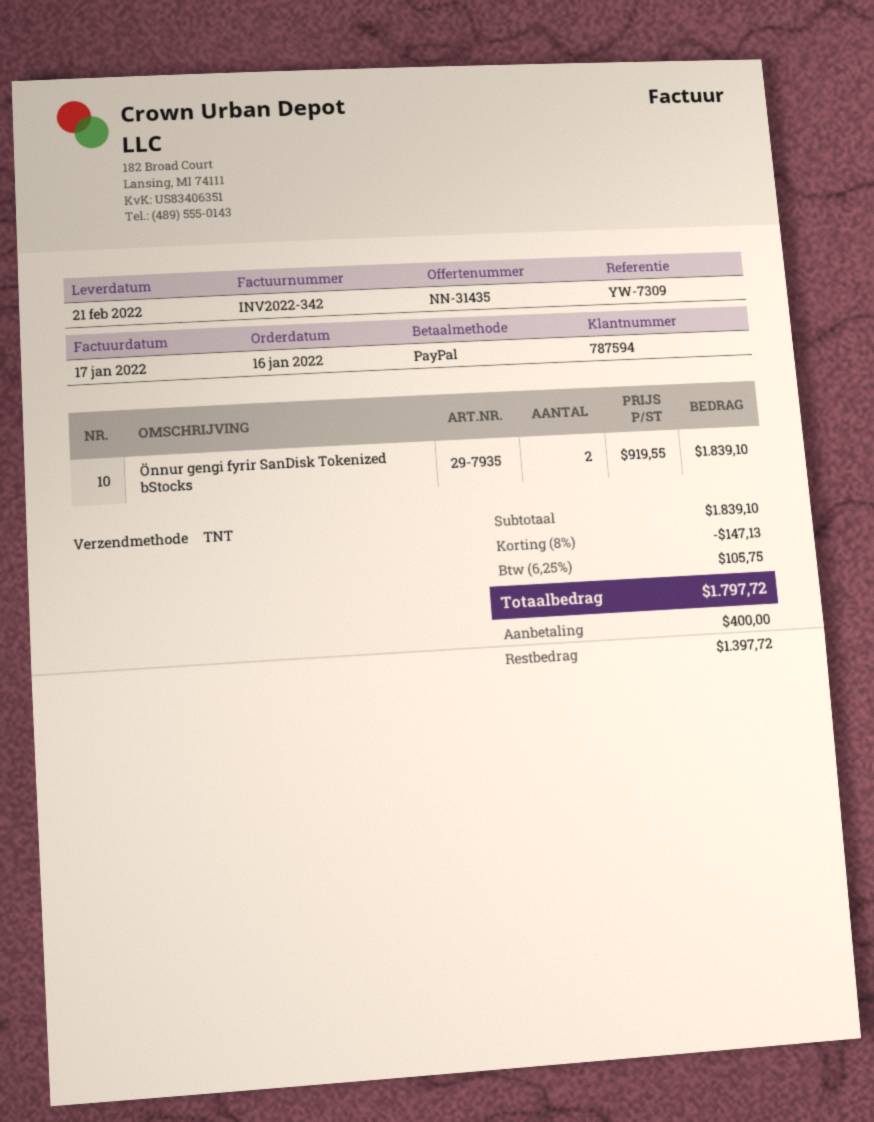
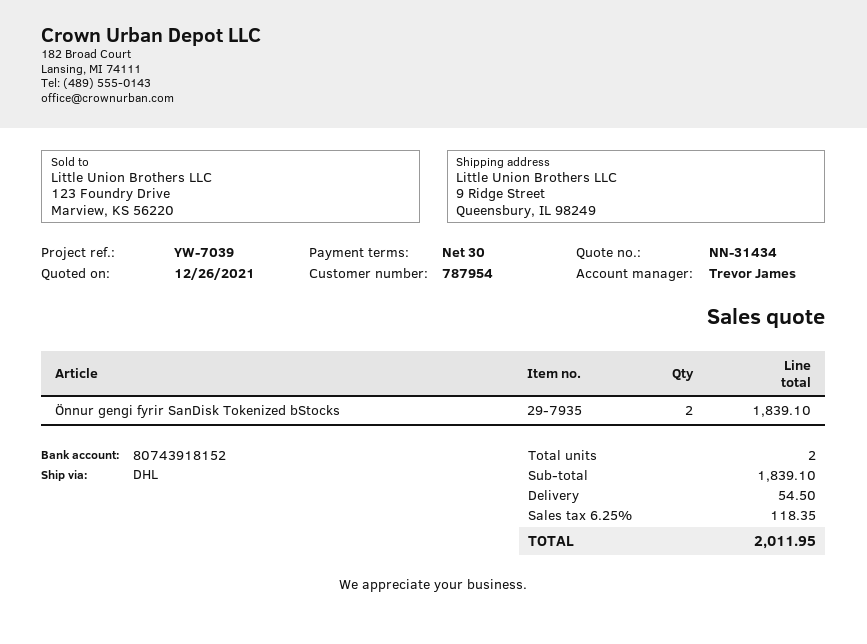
quote number: NN-31435 -> NN-31434
customer number: 787594 -> 787954
reference: YW-7309 -> YW-7039
shipping method: TNT -> DHL
discount: 8% = 147.13 -> none
shipping: none -> 54.50
tax: 6.25% = 105.75 -> 6.25% = 118.35
total: 1797.72 -> 2011.95

